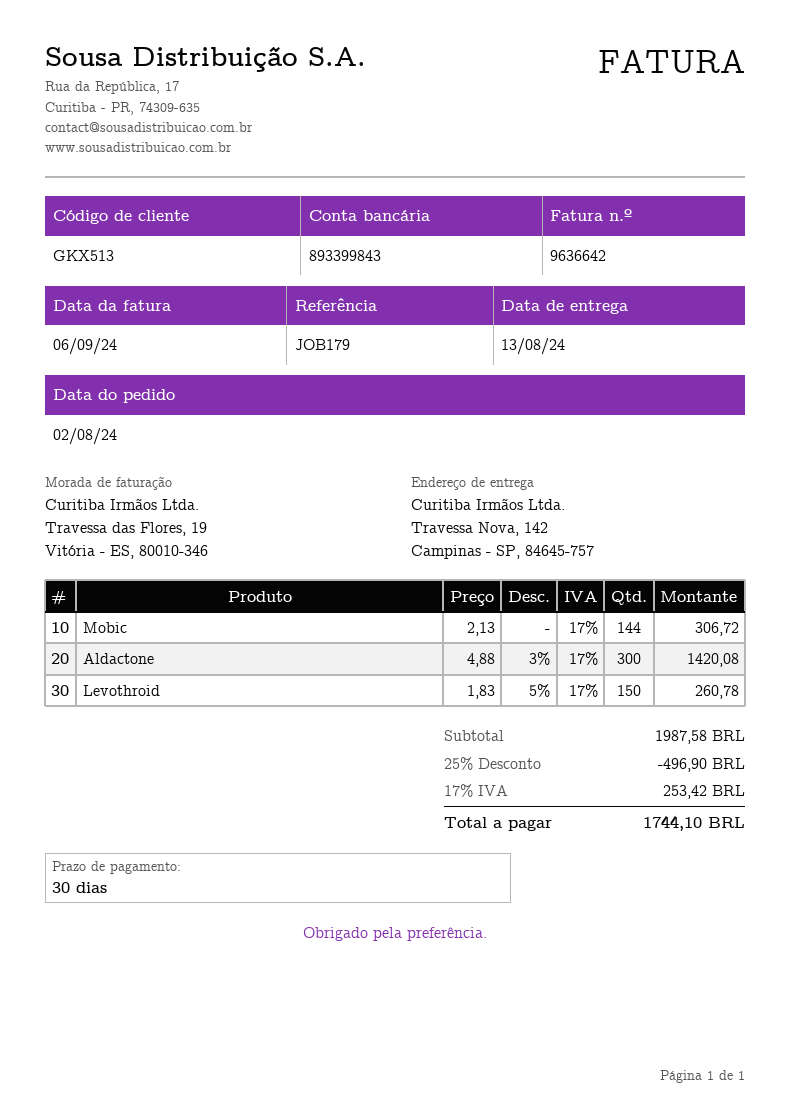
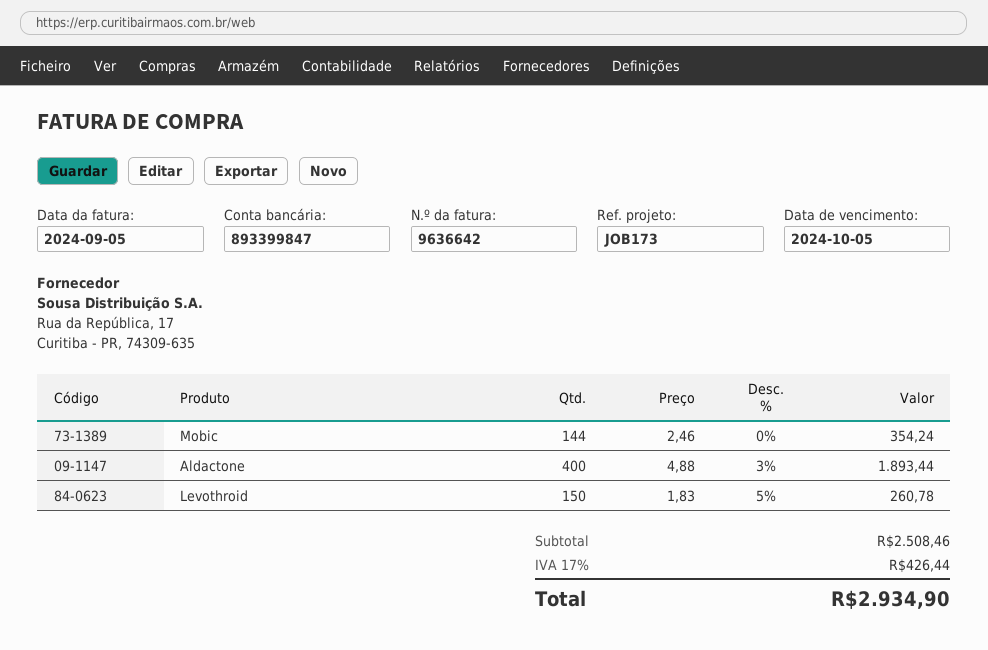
invoice date: 2024-09-06 -> 2024-09-05
reference: JOB179 -> JOB173
bank account: 893399843 -> 893399847
Mobic: 144 x 2.13 = 306.72 -> 144 x 2.46 = 354.24
Aldactone: 300 x 4.88 - 3% = 1420.08 -> 400 x 4.88 - 3% = 1893.44
subtotal: 1987.58 -> 2508.46
discount: 25% = 496.90 -> none
tax: 17% = 253.42 -> 17% = 426.44
total: 1744.10 -> 2934.90

